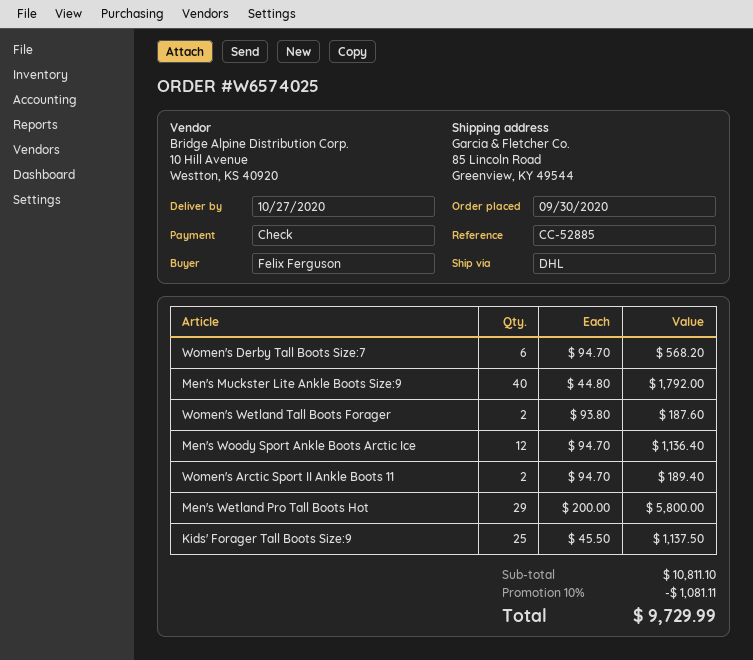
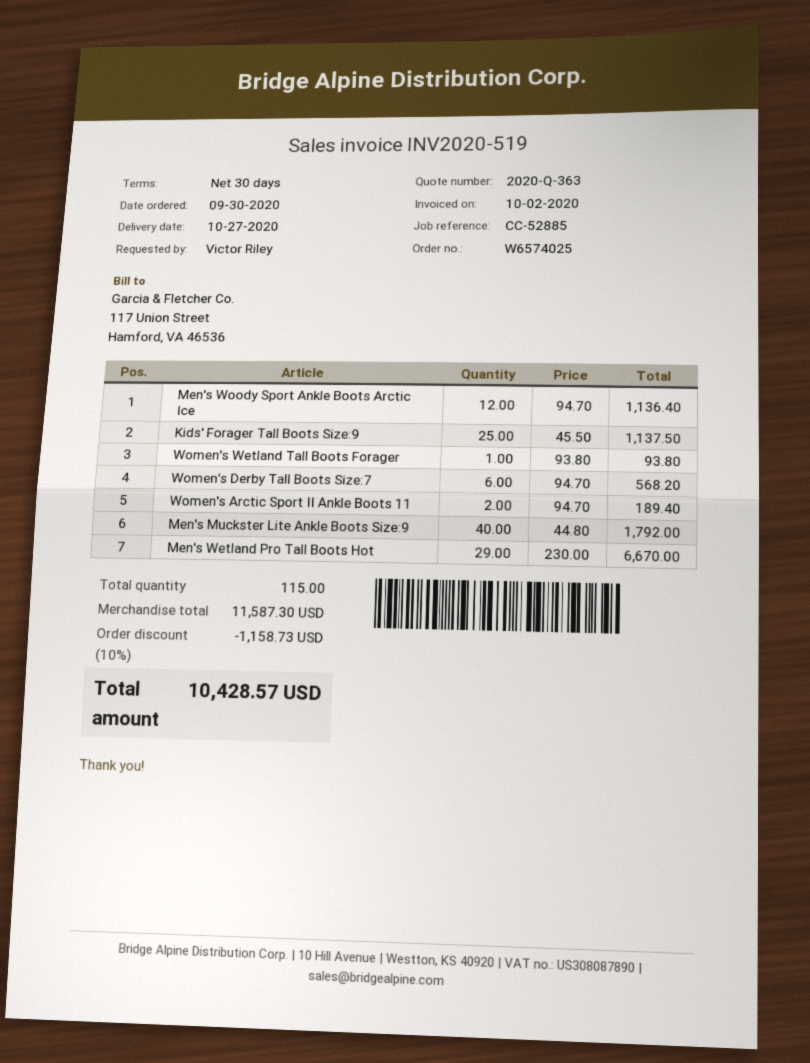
ordered by: Felix Ferguson -> Victor Riley
Women's Wetland Tall Boots Forager: 2 x 93.80 = 187.60 -> 1 x 93.80 = 93.80
Men's Wetland Pro Tall Boots Hot: 29 x 200.00 = 5800.00 -> 29 x 230.00 = 6670.00
subtotal: 10811.10 -> 11587.30
discount: 10% = 1081.11 -> 10% = 1158.73
total: 9729.99 -> 10428.57

